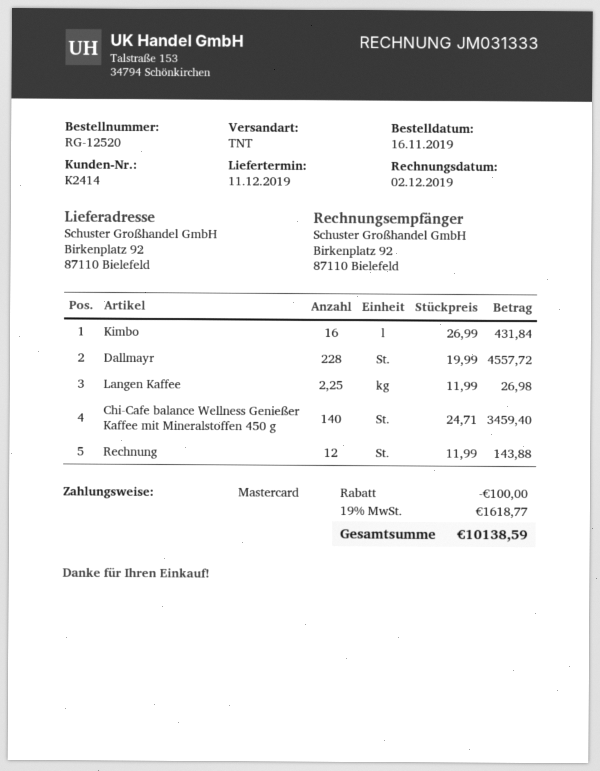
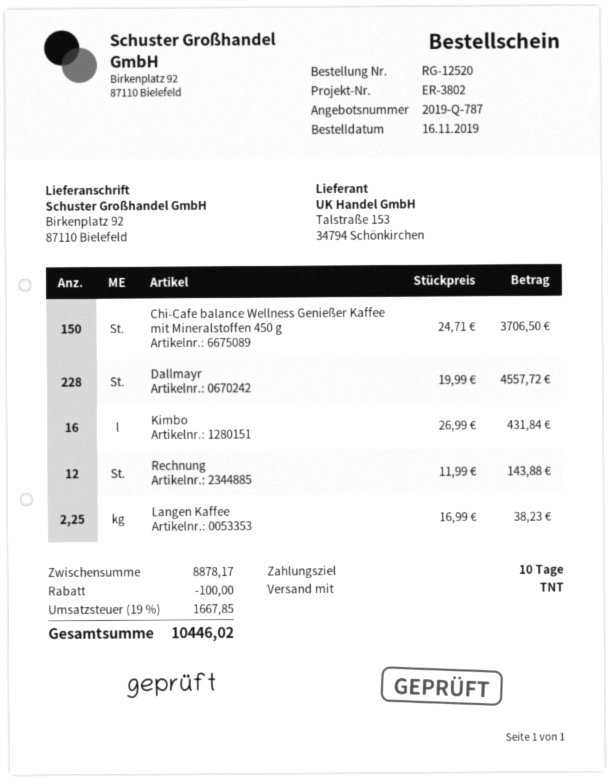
Langen Kaffee: 2.25 x 11.99 = 26.98 -> 2.25 x 16.99 = 38.23
Chi-Cafe balance Wellness Genießer Kaffee mit Mineralstoffen 450 g: 140 x 24.71 = 3459.40 -> 150 x 24.71 = 3706.50
tax: 19% = 1618.77 -> 19% = 1667.85
total: 10138.59 -> 10446.02

